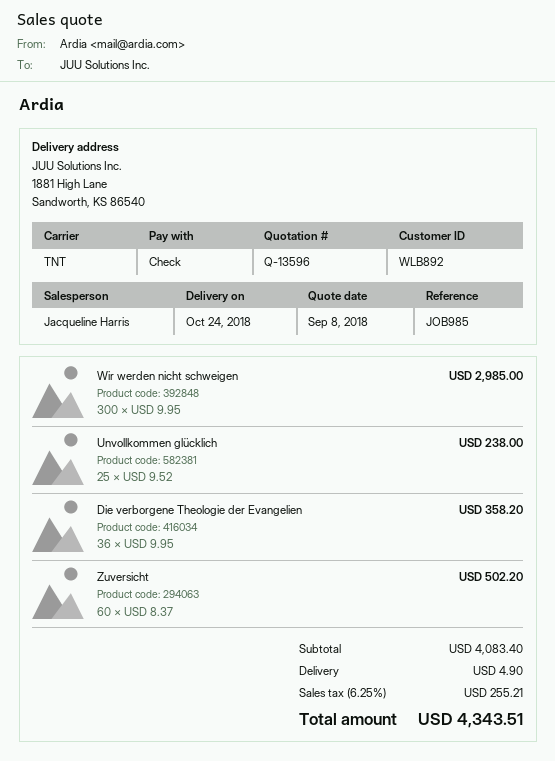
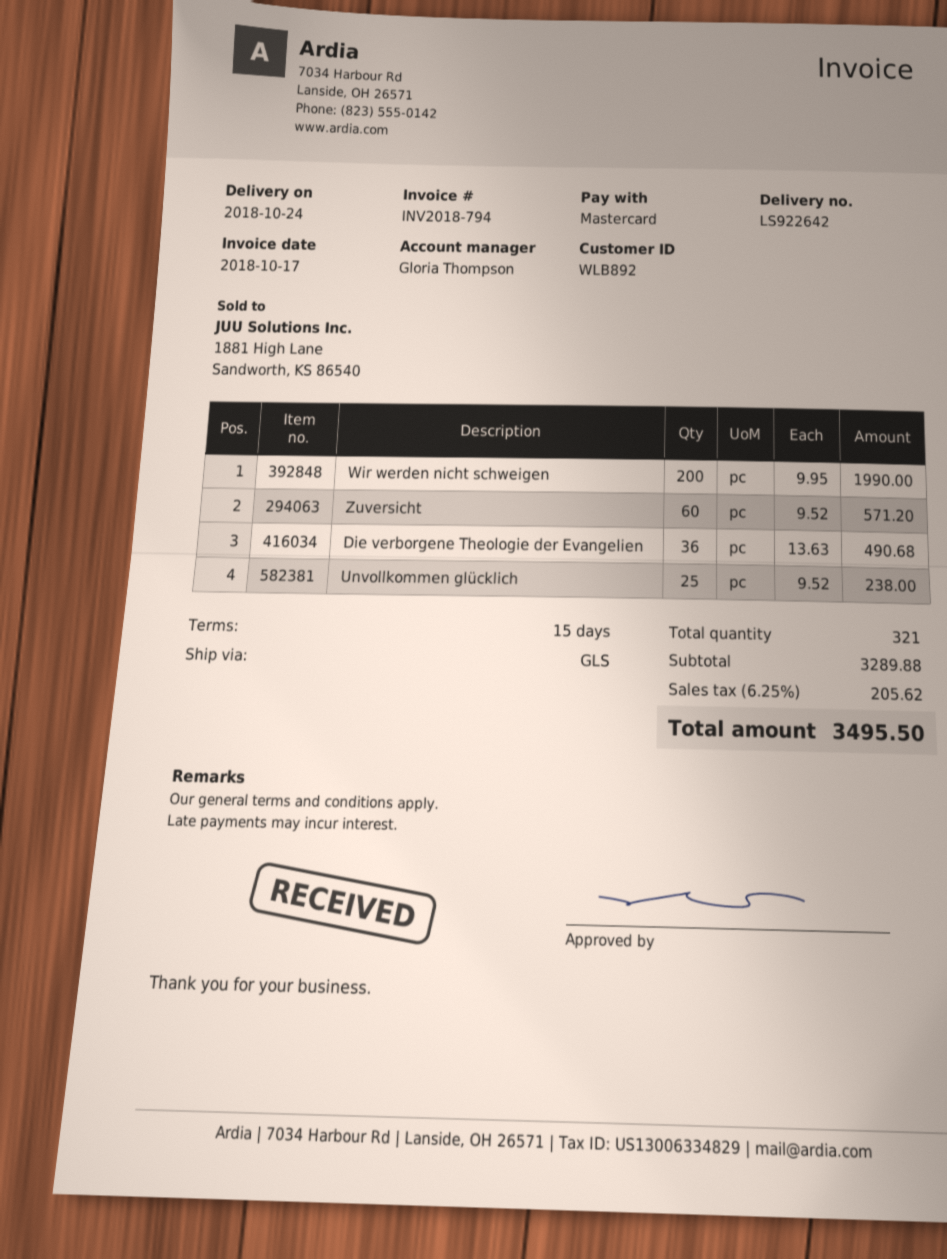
sales rep: Jacqueline Harris -> Gloria Thompson
payment method: cheque -> Mastercard
shipping method: TNT -> GLS
Wir werden nicht schweigen: 300 x 9.95 = 2985.00 -> 200 x 9.95 = 1990.00
Die verborgene Theologie der Evangelien: 36 x 9.95 = 358.20 -> 36 x 13.63 = 490.68
Zuversicht: 60 x 8.37 = 502.20 -> 60 x 9.52 = 571.20
subtotal: 4083.40 -> 3289.88
shipping: 4.90 -> none
tax: 6.25% = 255.21 -> 6.25% = 205.62
total: 4343.51 -> 3495.50

